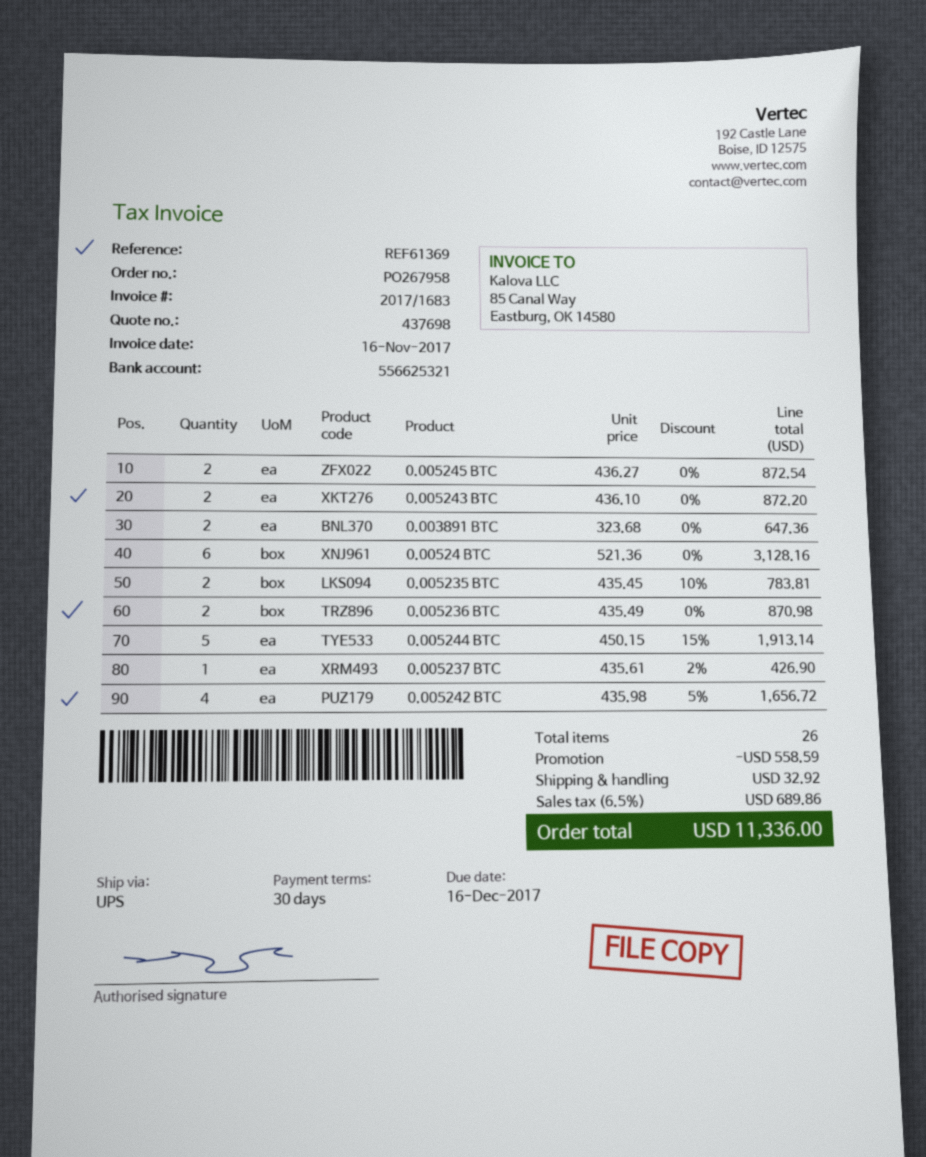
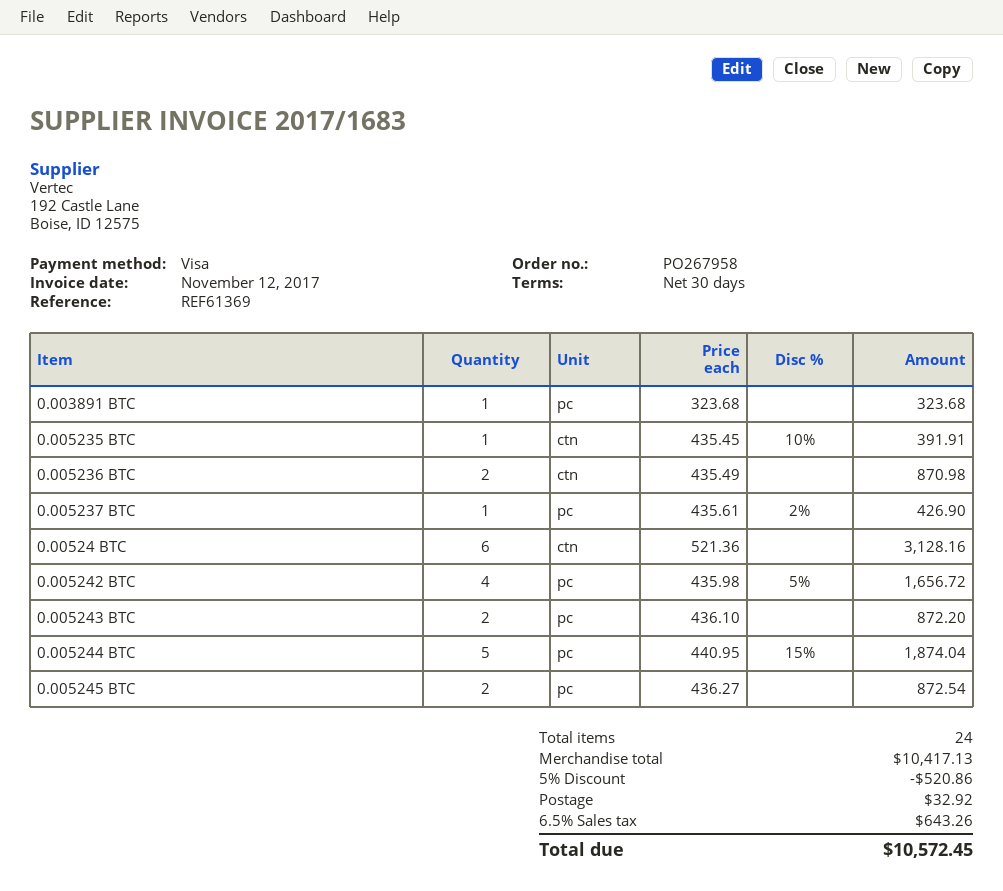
invoice date: 2017-11-16 -> 2017-11-12
0.003891 BTC: 2 x 323.68 = 647.36 -> 1 x 323.68 = 323.68
0.005235 BTC: 2 x 435.45 - 10% = 783.81 -> 1 x 435.45 - 10% = 391.91
0.005244 BTC: 5 x 450.15 - 15% = 1913.14 -> 5 x 440.95 - 15% = 1874.04
total quantity: 26 -> 24
discount: 558.59 -> 520.86
tax: 6.5% = 689.86 -> 6.5% = 643.26
total: 11336.00 -> 10572.45

